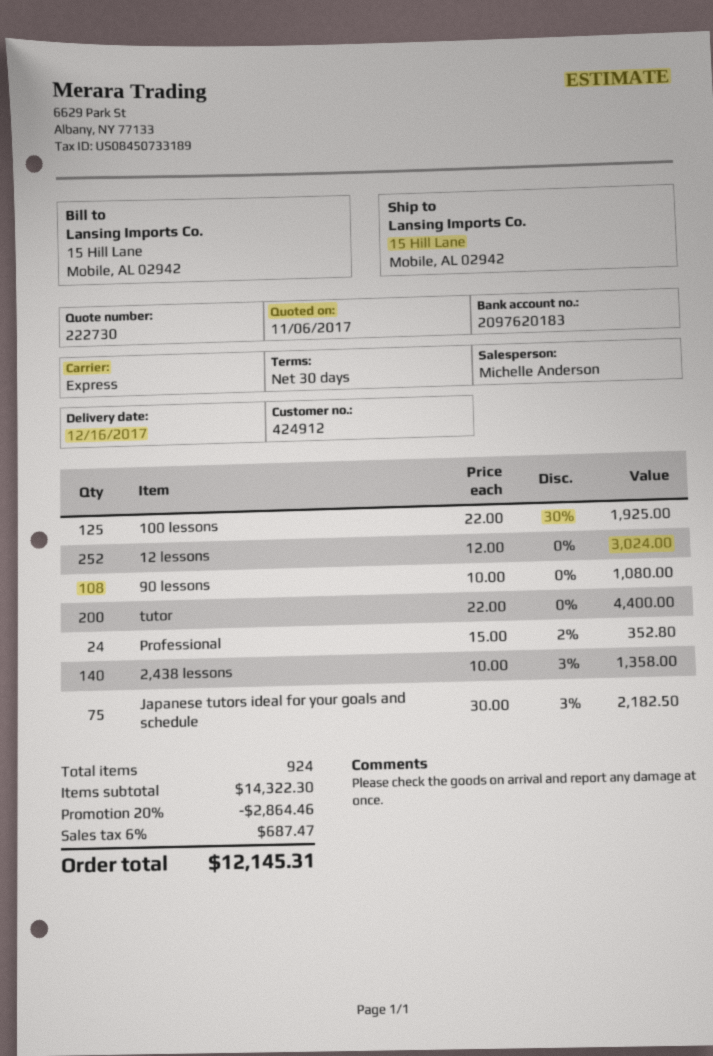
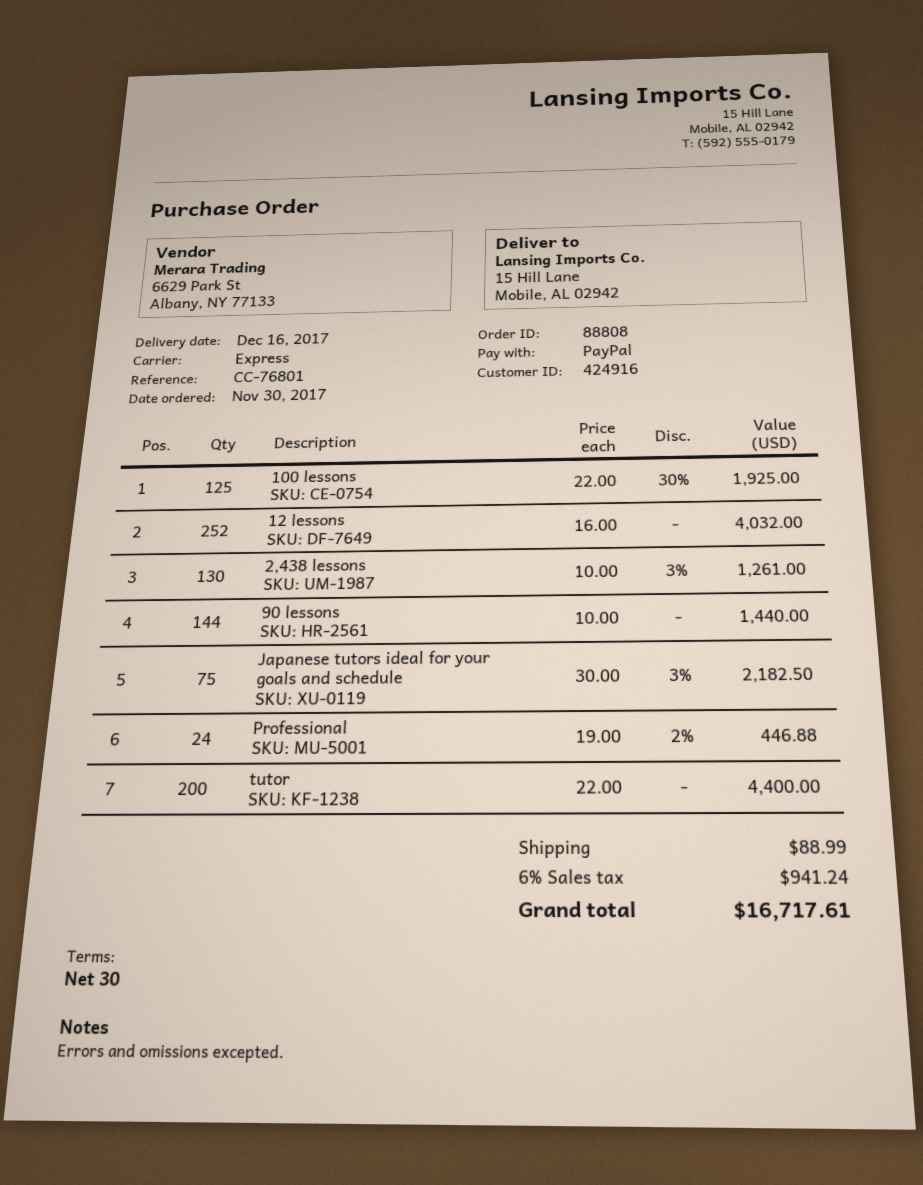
customer number: 424912 -> 424916
12 lessons: 252 x 12.00 = 3024.00 -> 252 x 16.00 = 4032.00
90 lessons: 108 x 10.00 = 1080.00 -> 144 x 10.00 = 1440.00
Professional: 24 x 15.00 - 2% = 352.80 -> 24 x 19.00 - 2% = 446.88
2,438 lessons: 140 x 10.00 - 3% = 1358.00 -> 130 x 10.00 - 3% = 1261.00
discount: 20% = 2864.46 -> none
shipping: none -> 88.99
tax: 6% = 687.47 -> 6% = 941.24
total: 12145.31 -> 16717.61

